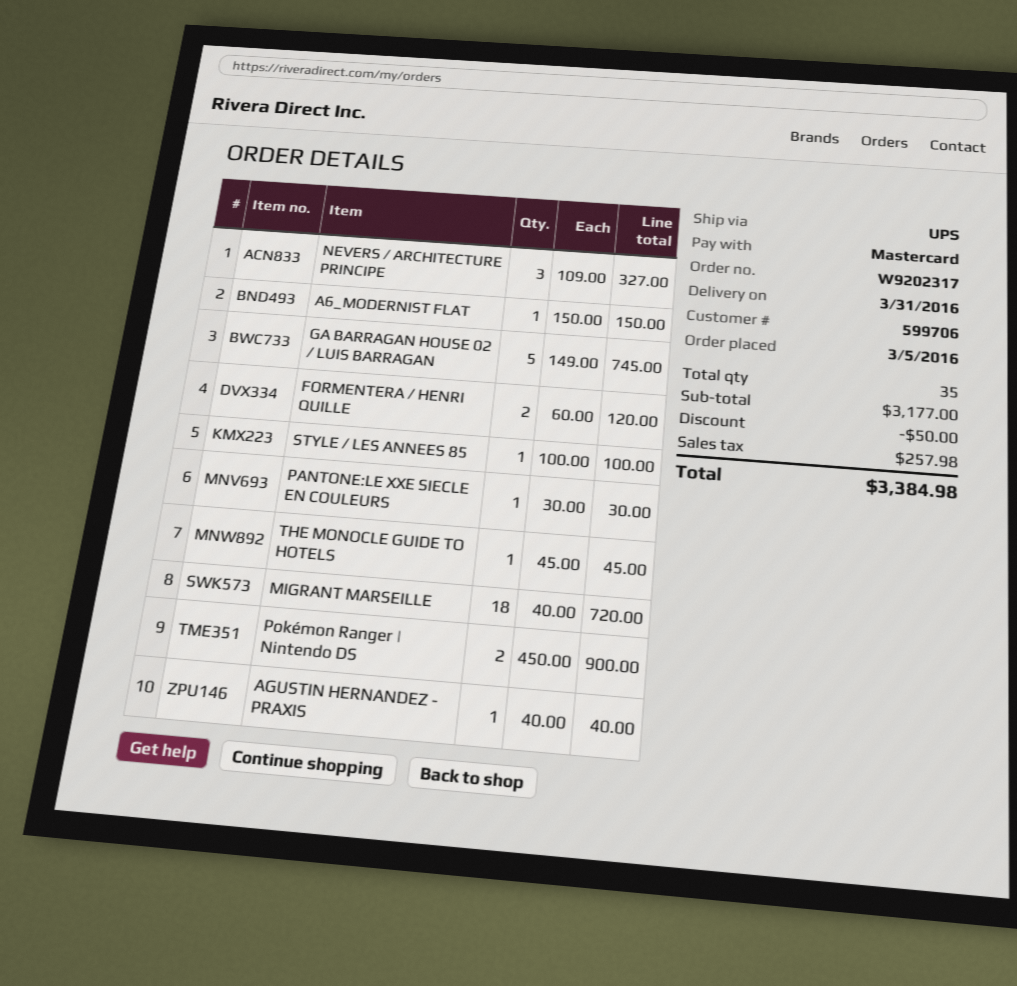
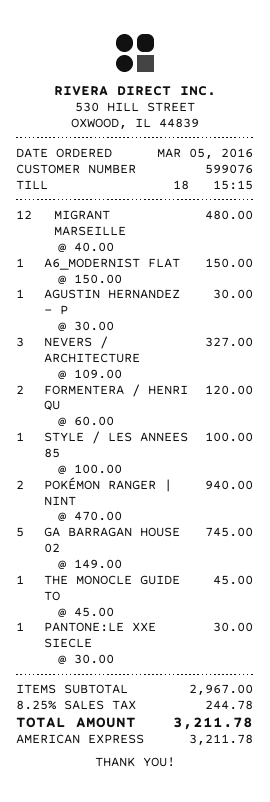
customer number: 599706 -> 599076
payment method: Mastercard -> American Express
MIGRANT MARSEILLE: 18 x 40.00 = 720.00 -> 12 x 40.00 = 480.00
Pokémon Ranger | Nintendo DS: 2 x 450.00 = 900.00 -> 2 x 470.00 = 940.00
AGUSTIN HERNANDEZ - PRAXIS: 1 x 40.00 = 40.00 -> 1 x 30.00 = 30.00
subtotal: 3177.00 -> 2967.00
discount: 50.00 -> none
tax: 257.98 -> 244.78
total: 3384.98 -> 3211.78

